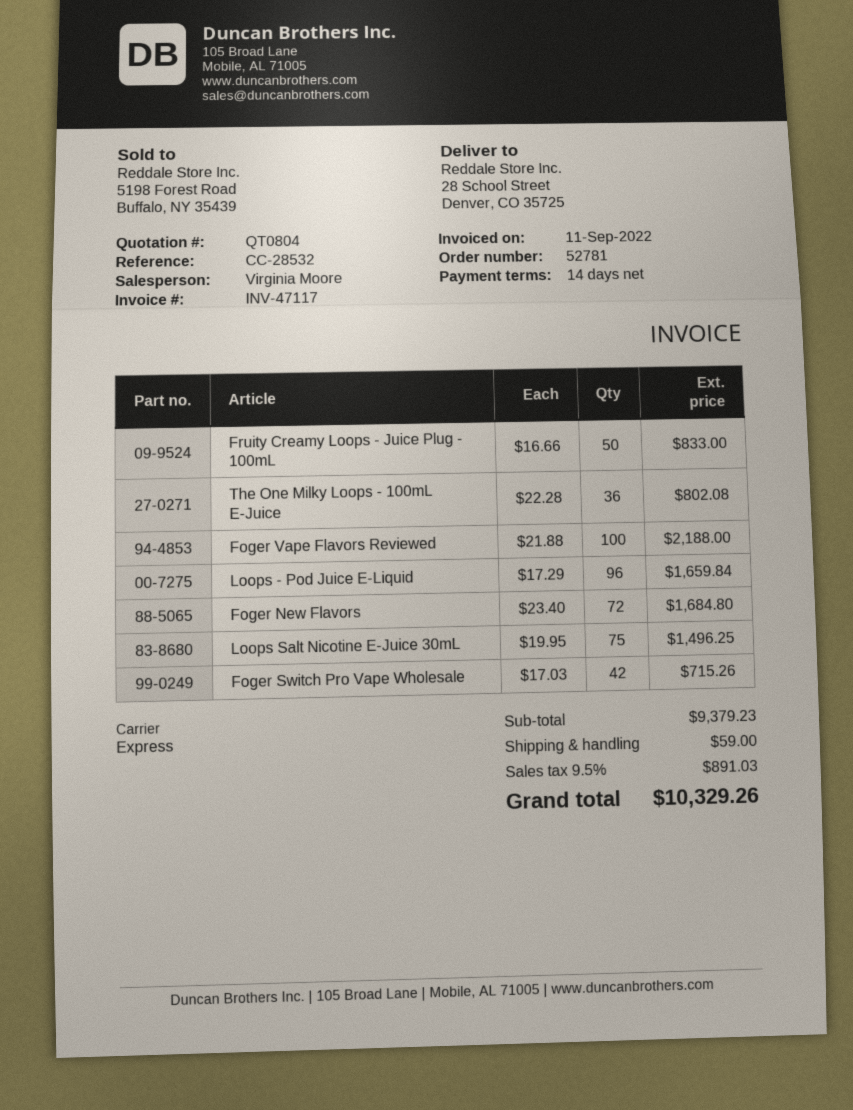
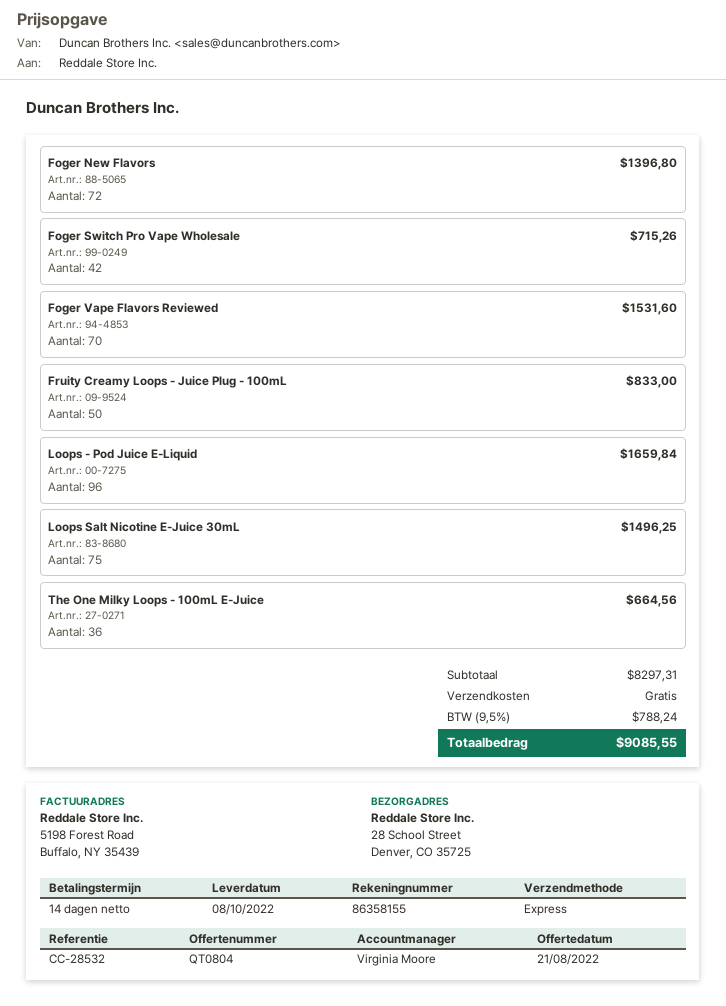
The One Milky Loops - 100mL E-Juice: 36 for 802.08 -> 36 for 664.56
Foger Vape Flavors Reviewed: 100 for 2188.00 -> 70 for 1531.60
Foger New Flavors: 72 for 1684.80 -> 72 for 1396.80
subtotal: 9379.23 -> 8297.31
shipping: 59.00 -> 0.00
tax: 9.5% = 891.03 -> 9.5% = 788.24
total: 10329.26 -> 9085.55

